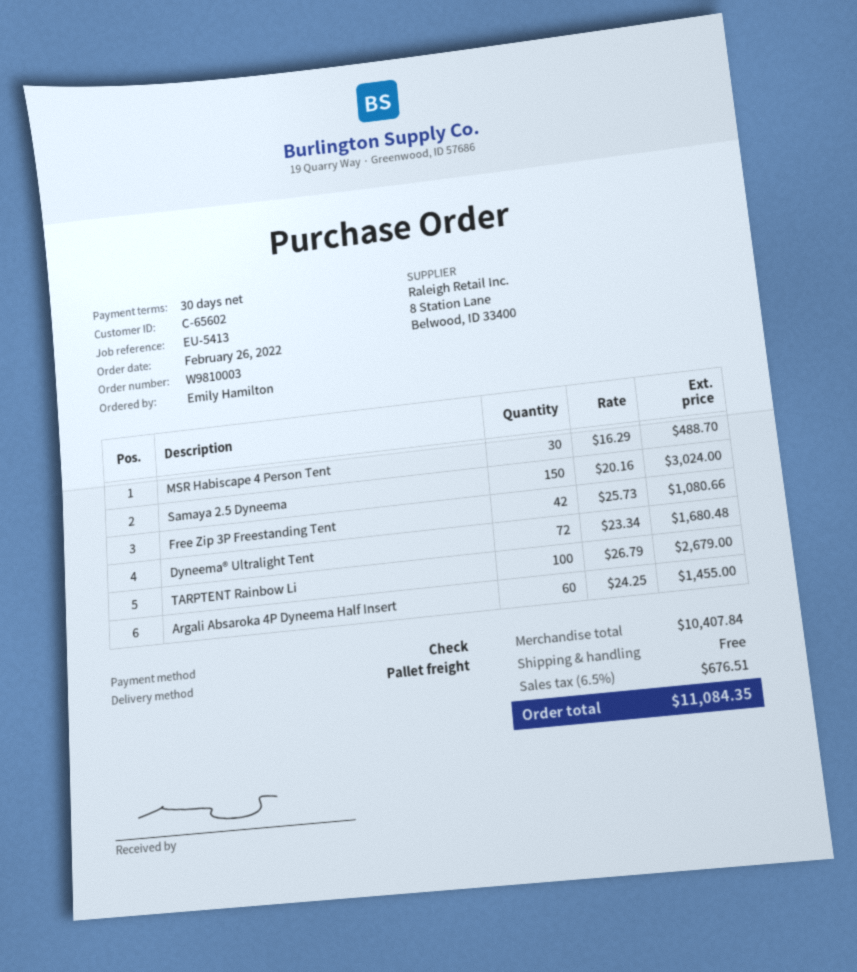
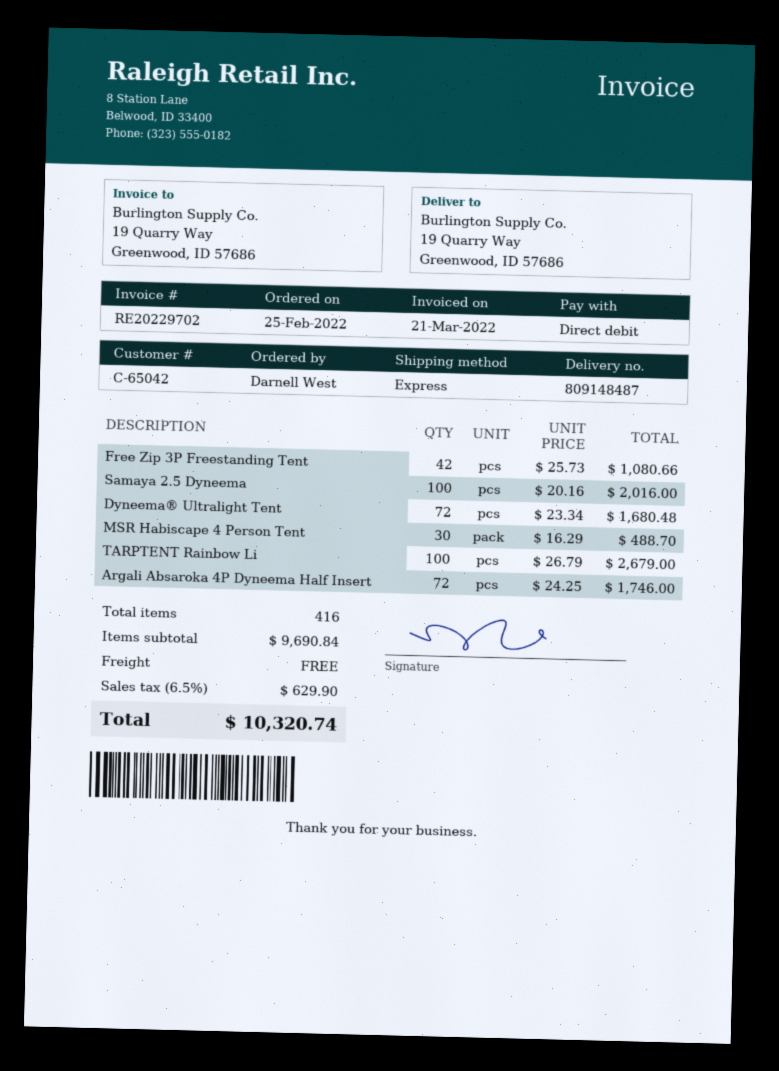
order date: 2022-02-26 -> 2022-02-25
customer number: C-65602 -> C-65042
ordered by: Emily Hamilton -> Darnell West
payment method: cheque -> direct debit
shipping method: pallet freight -> express
Samaya 2.5 Dyneema: 150 x 20.16 = 3024.00 -> 100 x 20.16 = 2016.00
Argali Absaroka 4P Dyneema Half Insert: 60 x 24.25 = 1455.00 -> 72 x 24.25 = 1746.00
subtotal: 10407.84 -> 9690.84
tax: 6.5% = 676.51 -> 6.5% = 629.90
total: 11084.35 -> 10320.74

